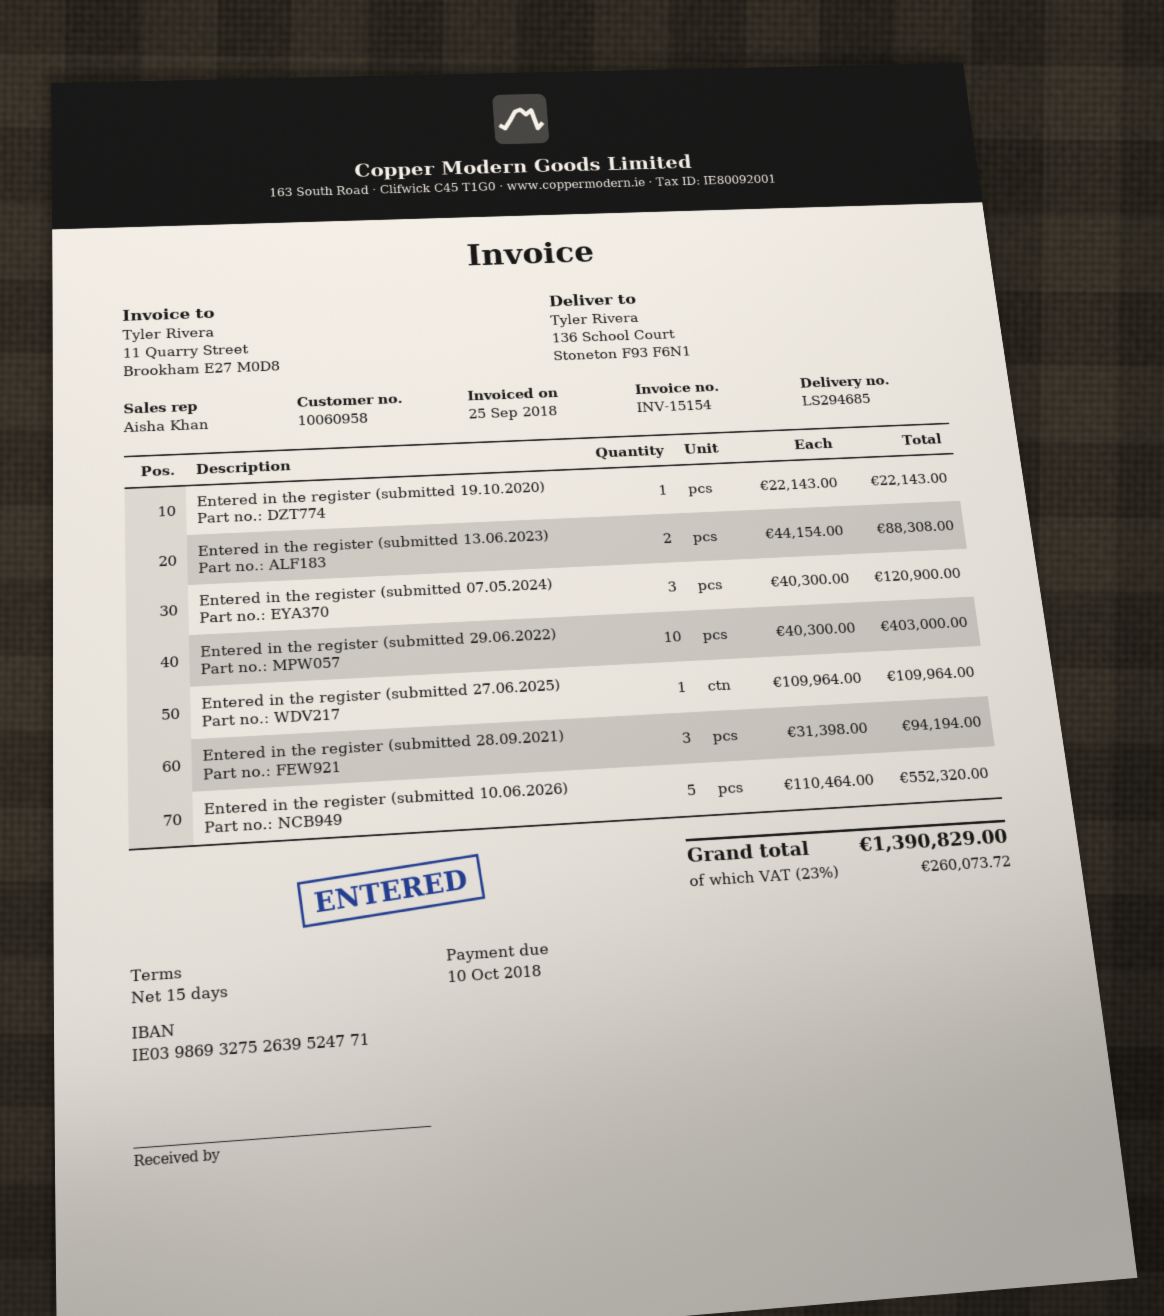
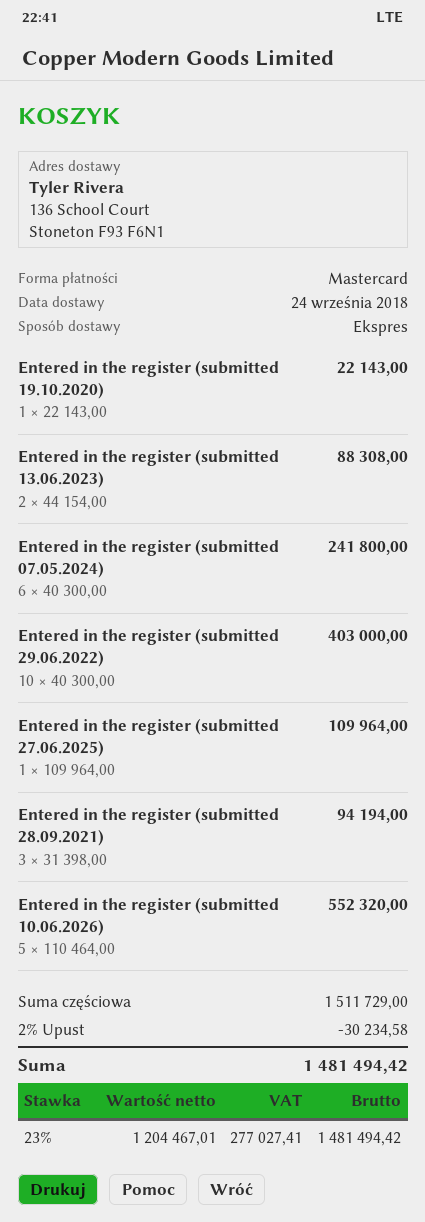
Entered in the register (submitted 07.05.2024): 3 x 40300.00 = 120900.00 -> 6 x 40300.00 = 241800.00
discount: none -> 2% = 30234.58
tax: 23% = 260073.72 -> 23% = 277027.41
total: 1390829.00 -> 1481494.42

